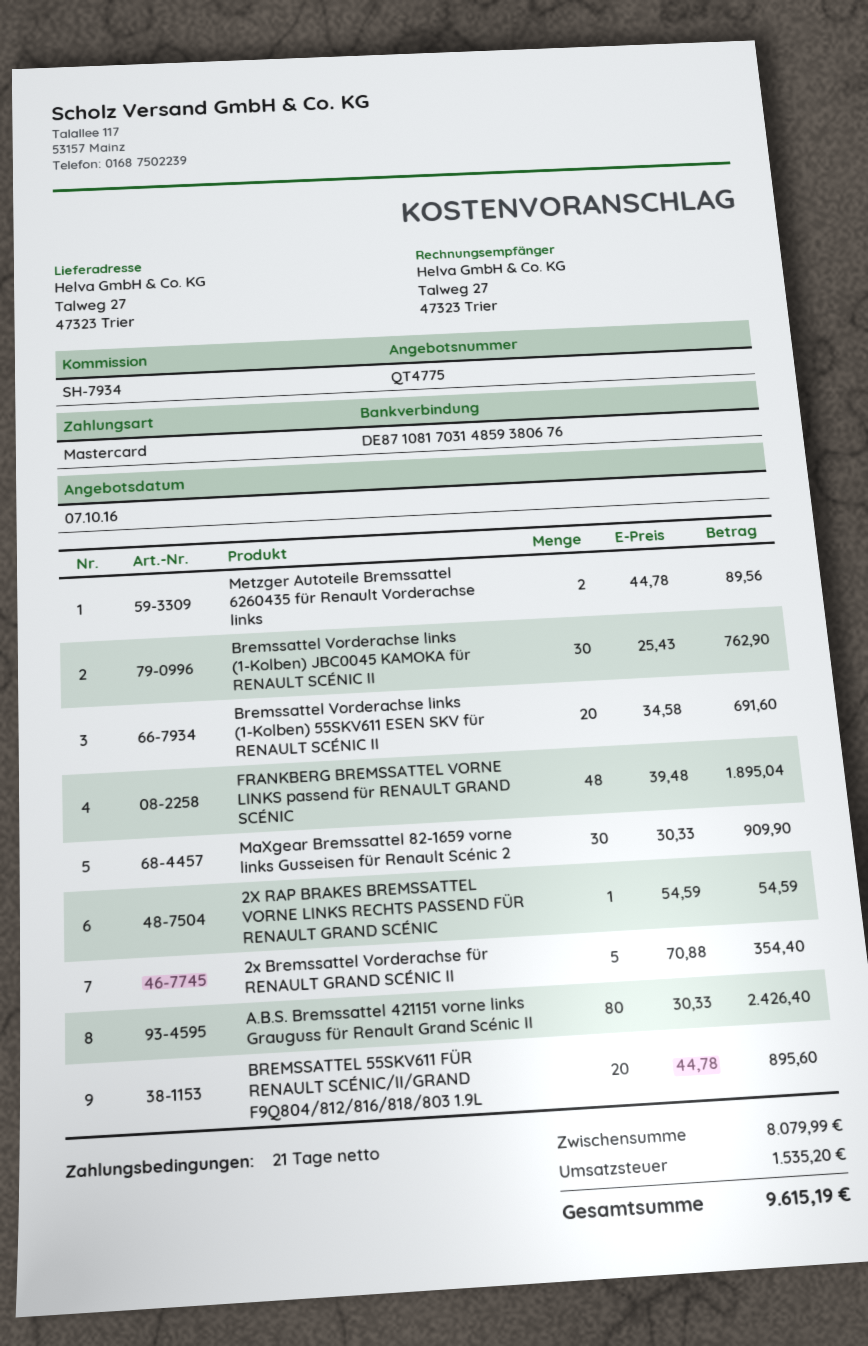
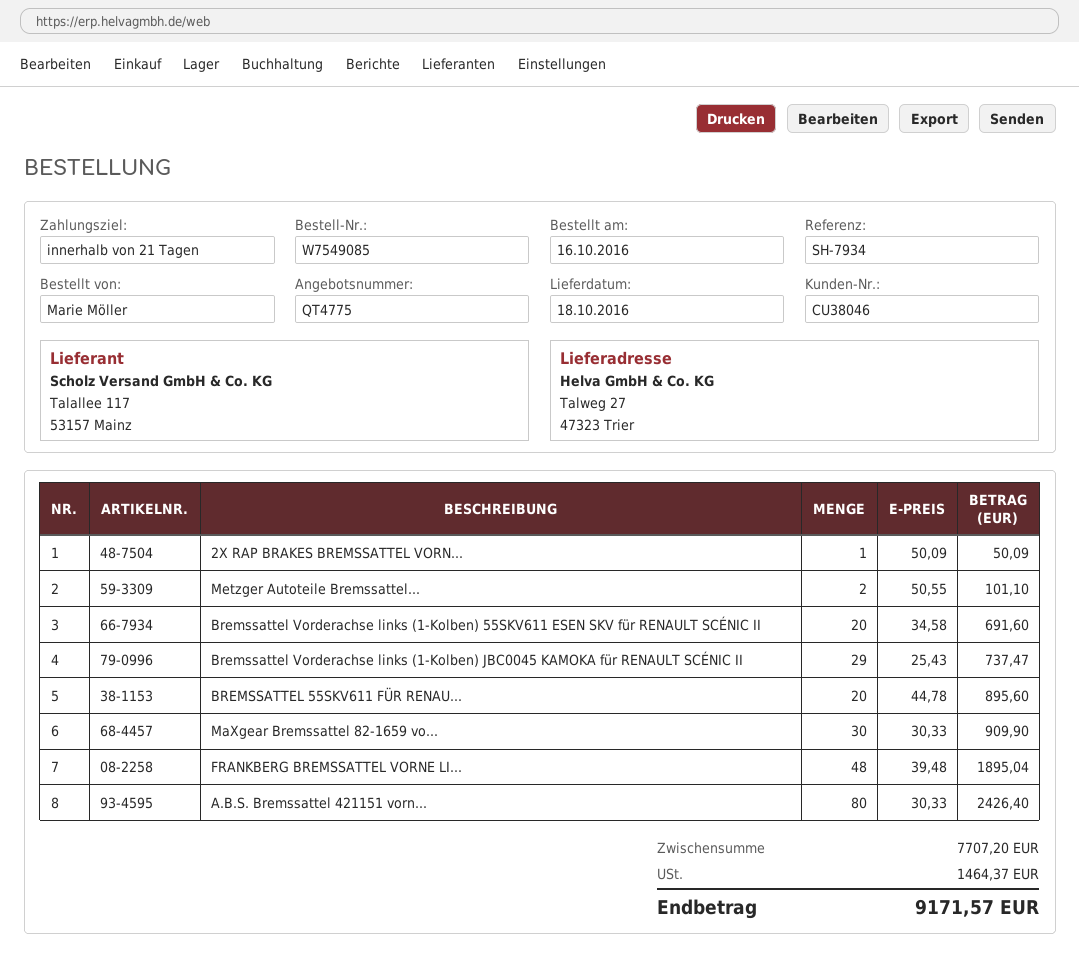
Metzger Autoteile Bremssattel 6260435 für Renault Vorderachse links: 2 x 44.78 = 89.56 -> 2 x 50.55 = 101.10
Bremssattel Vorderachse links (1-Kolben) JBC0045 KAMOKA für RENAULT SCÉNIC II: 30 x 25.43 = 762.90 -> 29 x 25.43 = 737.47
2X RAP BRAKES BREMSSATTEL VORNE LINKS RECHTS PASSEND FÜR RENAULT GRAND SCÉNIC: 1 x 54.59 = 54.59 -> 1 x 50.09 = 50.09
2x Bremssattel Vorderachse für RENAULT GRAND SCÉNIC II: 5 x 70.88 = 354.40 -> none
subtotal: 8079.99 -> 7707.20
tax: 1535.20 -> 1464.37
total: 9615.19 -> 9171.57

